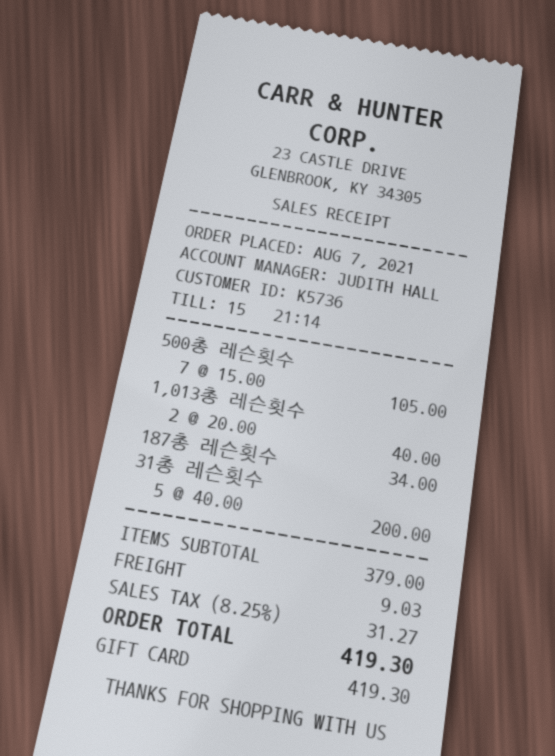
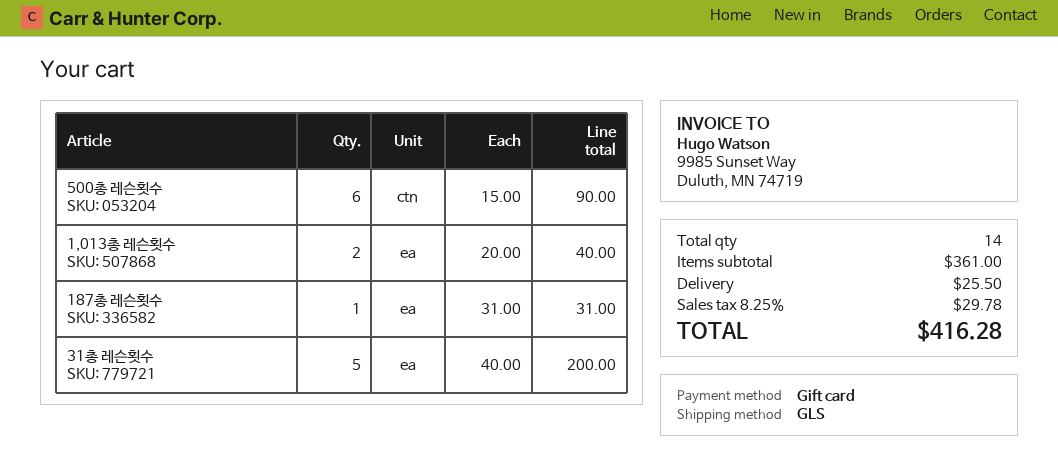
500총 레슨횟수: 7 x 15.00 = 105.00 -> 6 x 15.00 = 90.00
187총 레슨횟수: 1 x 34.00 = 34.00 -> 1 x 31.00 = 31.00
subtotal: 379.00 -> 361.00
shipping: 9.03 -> 25.50
tax: 8.25% = 31.27 -> 8.25% = 29.78
total: 419.30 -> 416.28

